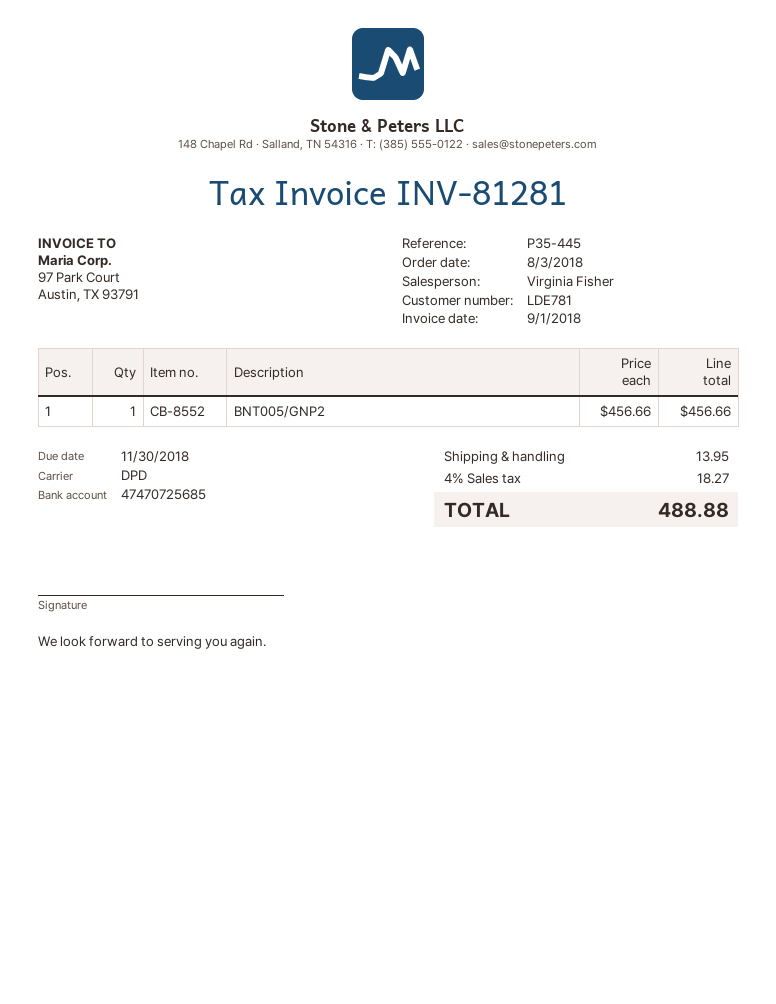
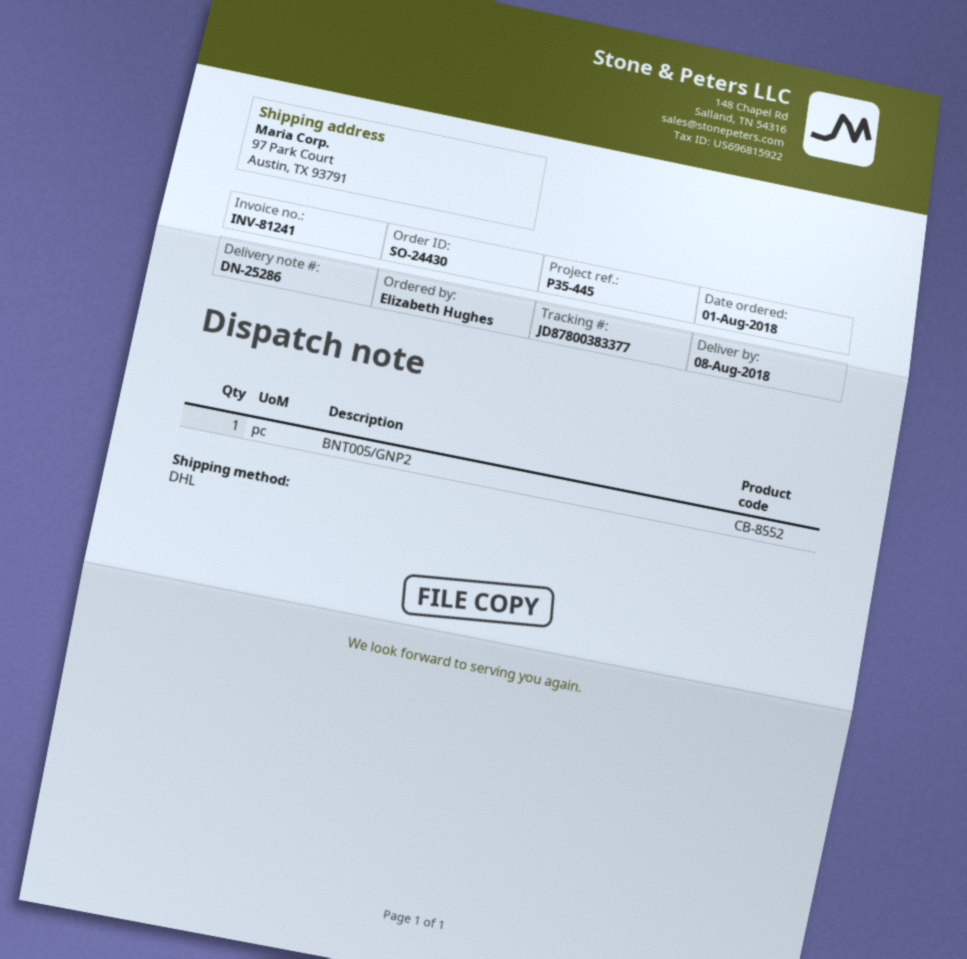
order date: 2018-08-03 -> 2018-08-01
invoice number: INV-81281 -> INV-81241
shipping method: DPD -> DHL

